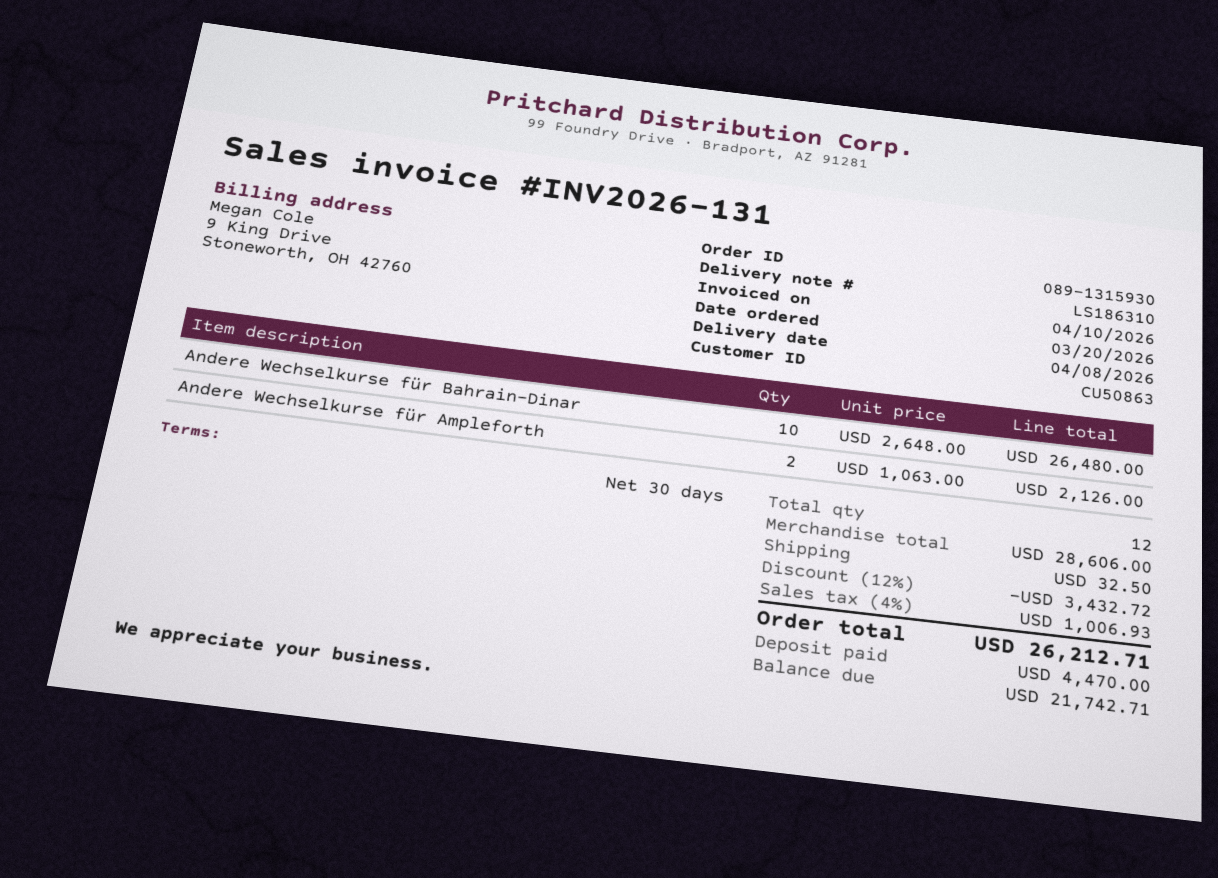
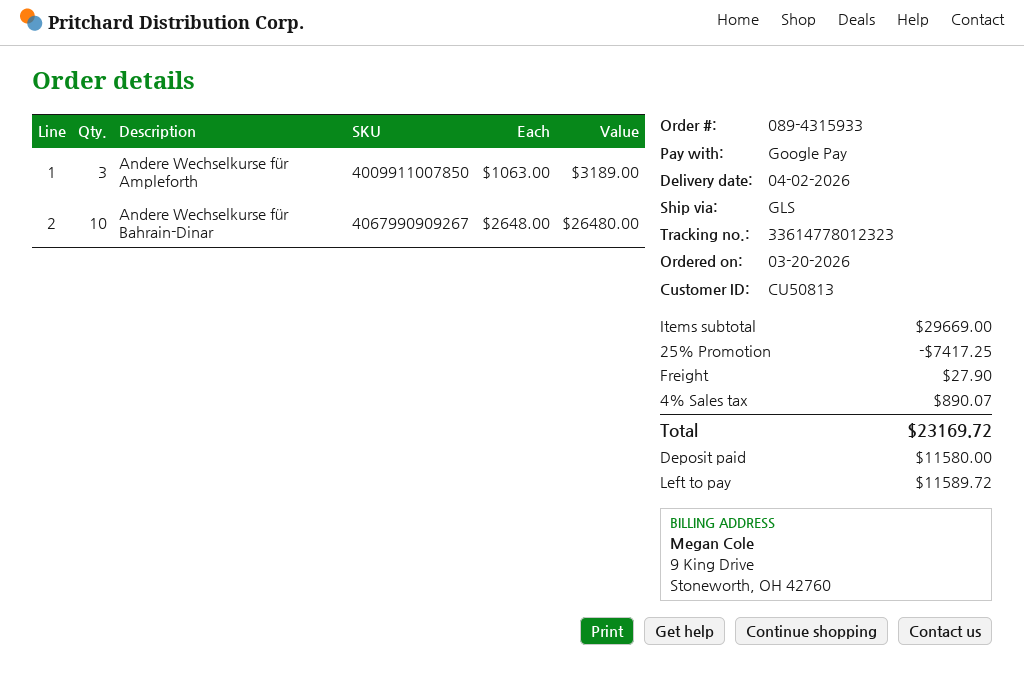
order number: 089-1315930 -> 089-4315933
delivery date: 2026-04-08 -> 2026-04-02
customer number: CU50863 -> CU50813
Andere Wechselkurse für Ampleforth: 2 x 1063.00 = 2126.00 -> 3 x 1063.00 = 3189.00
subtotal: 28606.00 -> 29669.00
discount: 12% = 3432.72 -> 25% = 7417.25
shipping: 32.50 -> 27.90
tax: 4% = 1006.93 -> 4% = 890.07
total: 26212.71 -> 23169.72
deposit: 4470.00 -> 11580.00
balance: 21742.71 -> 11589.72

